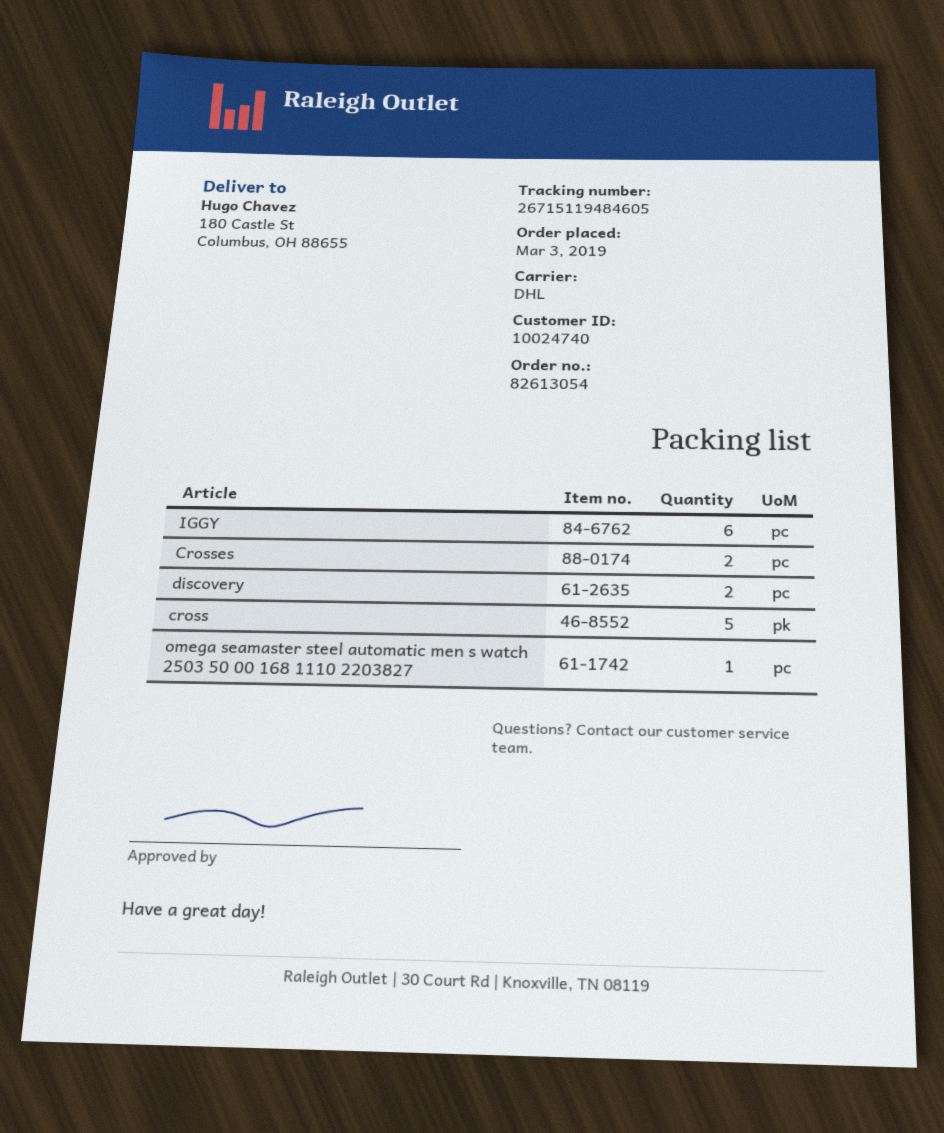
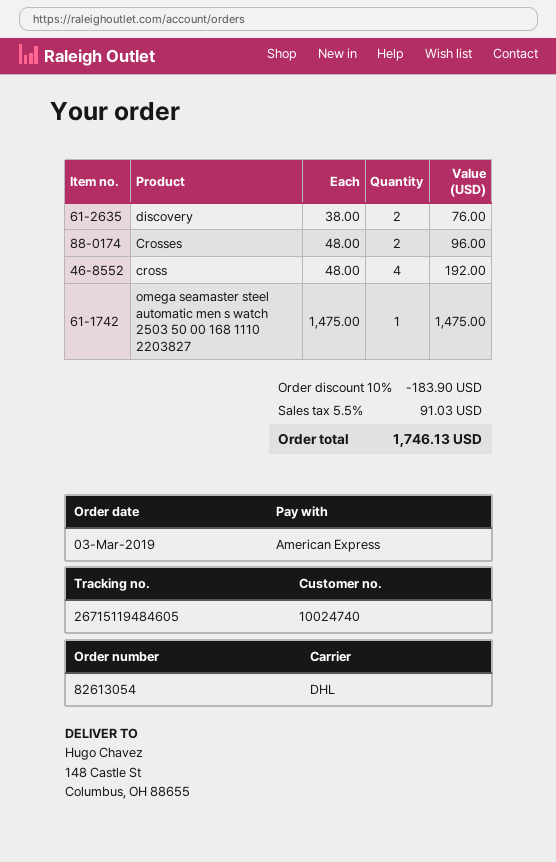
ship to: 180 Castle St, Columbus, OH 88655 -> 148 Castle St, Columbus, OH 88655
IGGY: 6 -> none
cross: 5 -> 4

